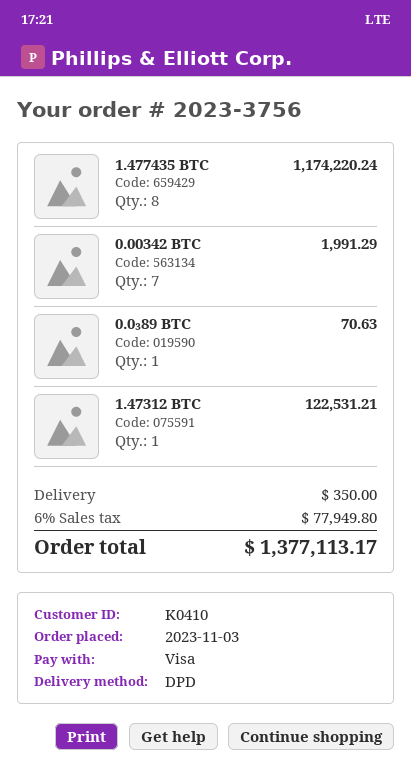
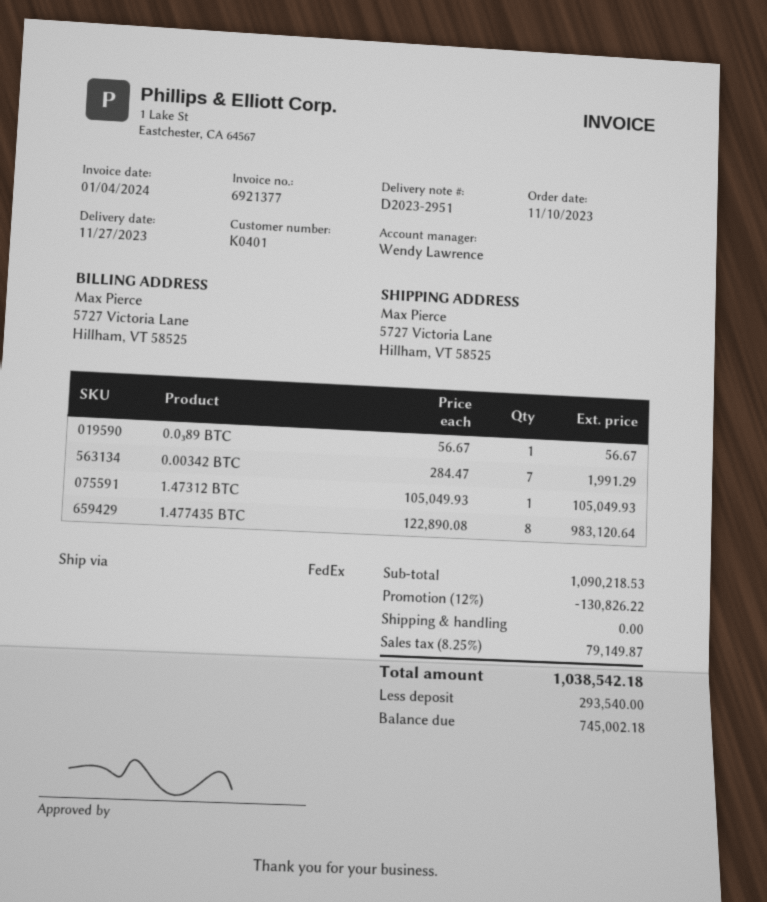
order date: 2023-11-03 -> 2023-11-10
customer number: K0410 -> K0401
shipping method: DPD -> FedEx
1.477435 BTC: 8 for 1174220.24 -> 8 for 983120.64
0.0₃89 BTC: 1 for 70.63 -> 1 for 56.67
1.47312 BTC: 1 for 122531.21 -> 1 for 105049.93
discount: none -> 12% = 130826.22
shipping: 350.00 -> 0.00
tax: 6% = 77949.80 -> 8.25% = 79149.87
total: 1377113.17 -> 1038542.18

